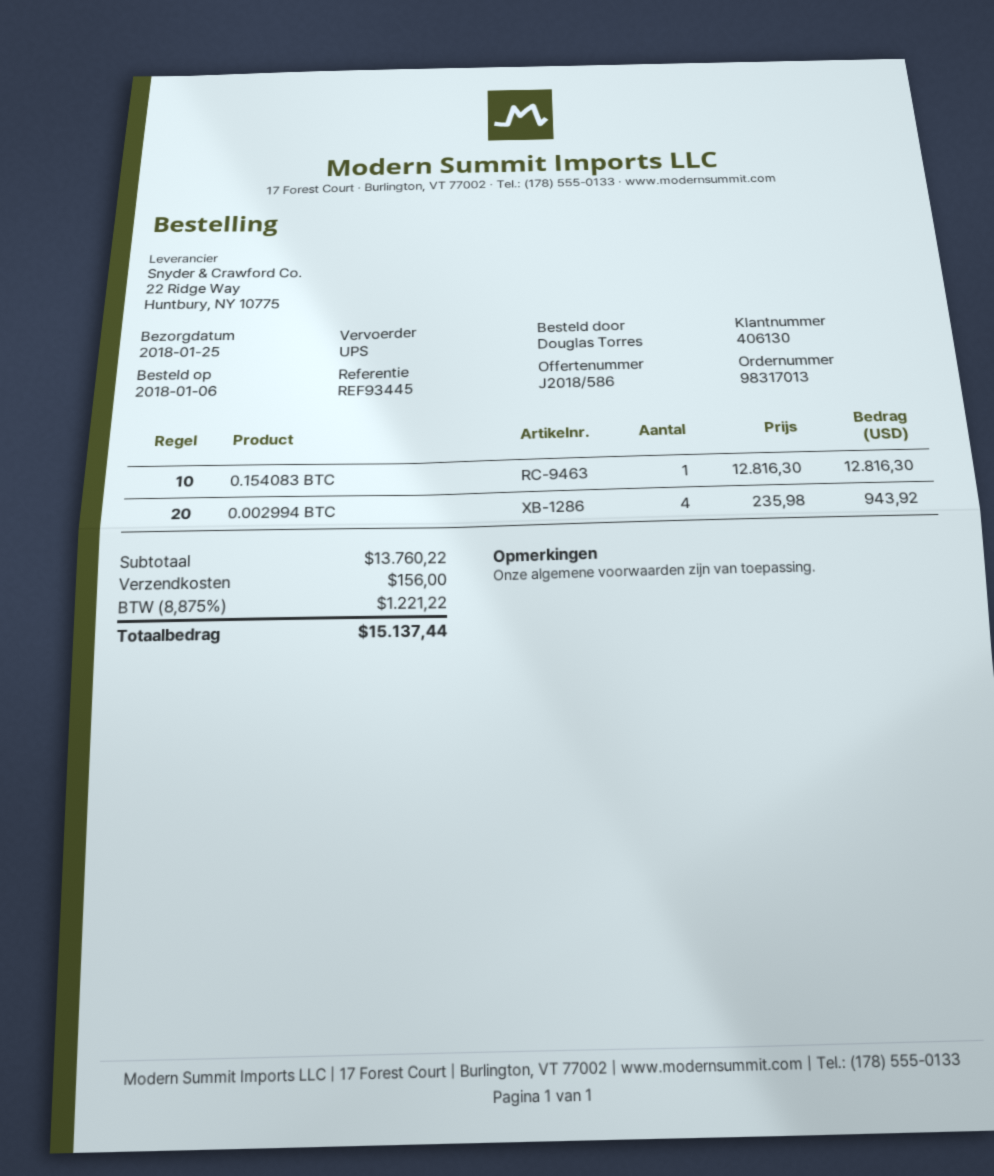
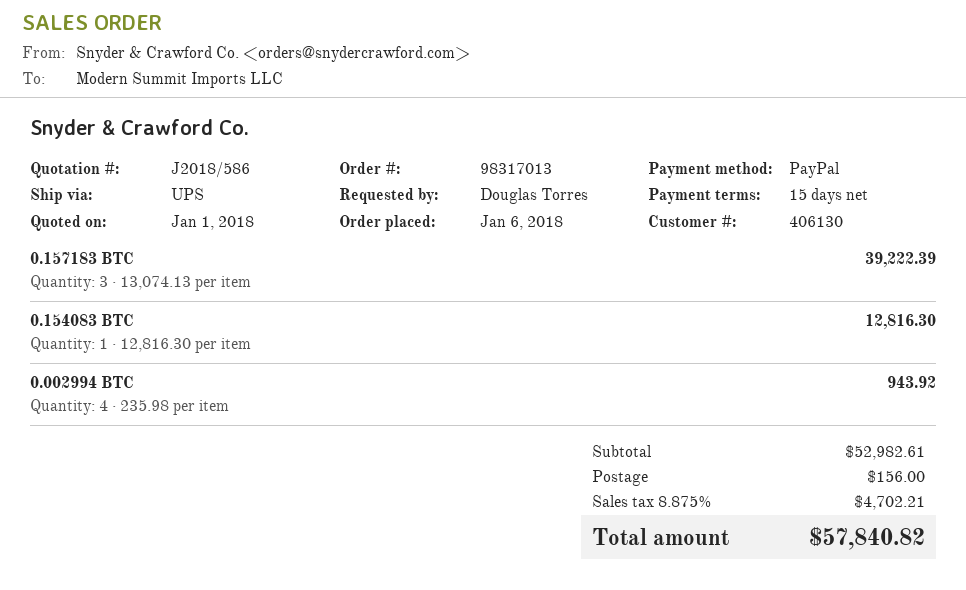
0.157183 BTC: none -> 3 x 13074.13 = 39222.39
subtotal: 13760.22 -> 52982.61
tax: 8.875% = 1221.22 -> 8.875% = 4702.21
total: 15137.44 -> 57840.82

